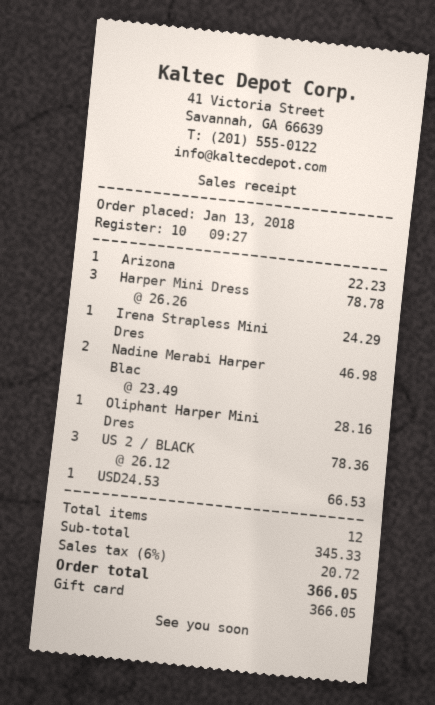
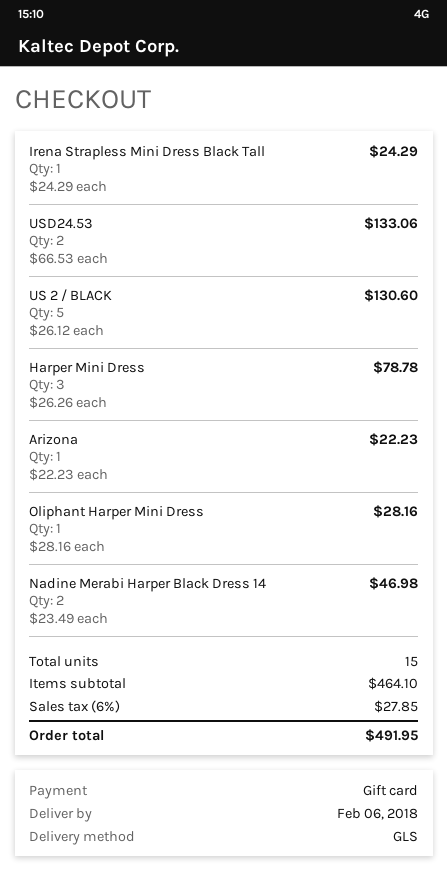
US 2 / BLACK: 3 x 26.12 = 78.36 -> 5 x 26.12 = 130.60
USD24.53: 1 x 66.53 = 66.53 -> 2 x 66.53 = 133.06
total quantity: 12 -> 15
subtotal: 345.33 -> 464.10
tax: 6% = 20.72 -> 6% = 27.85
total: 366.05 -> 491.95

